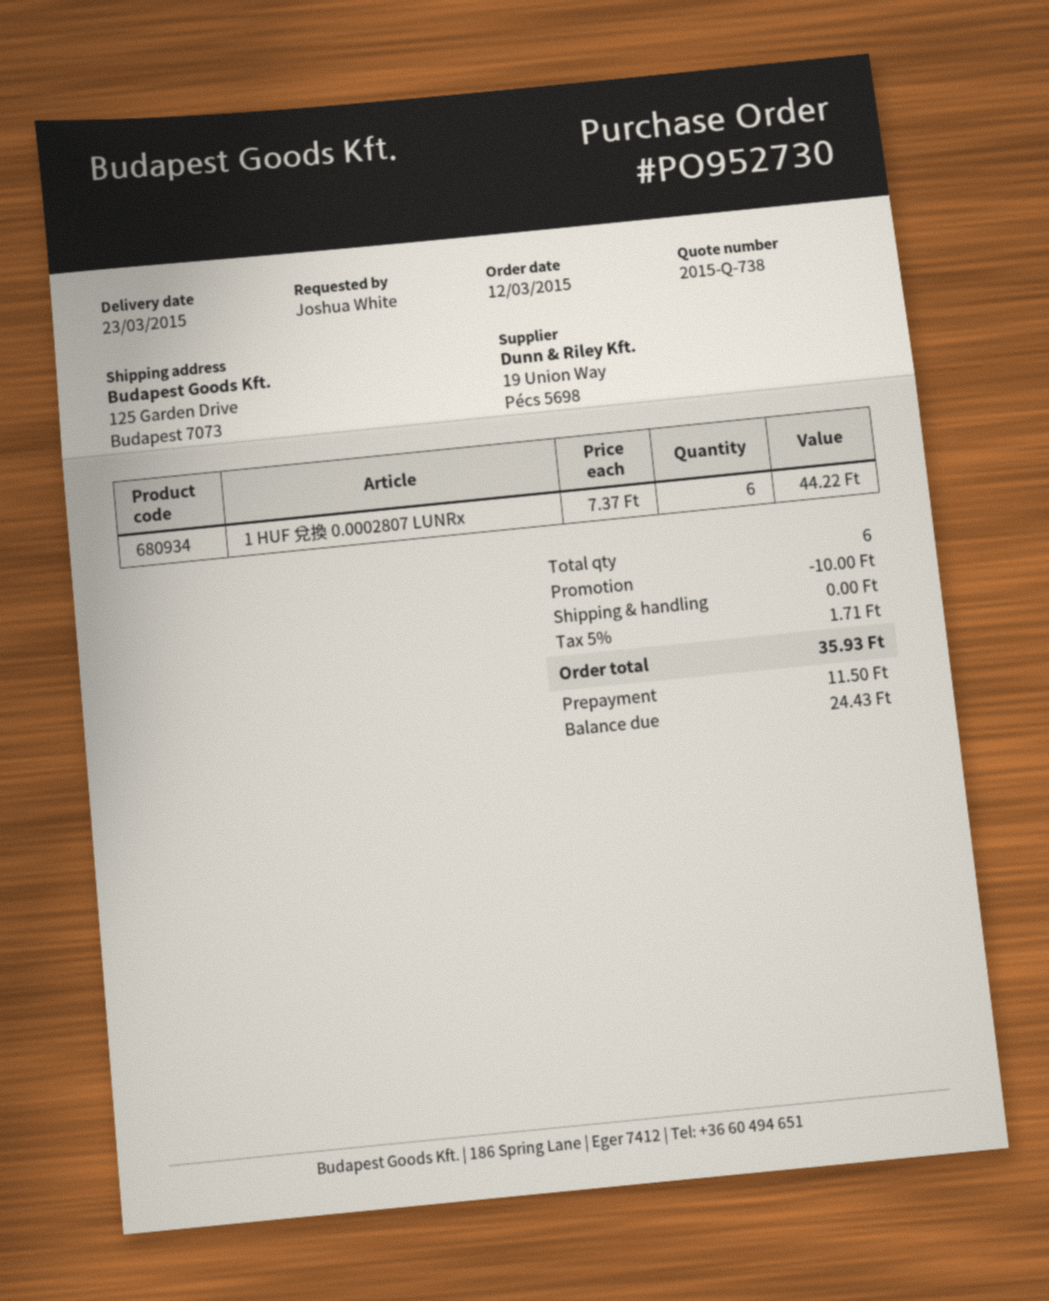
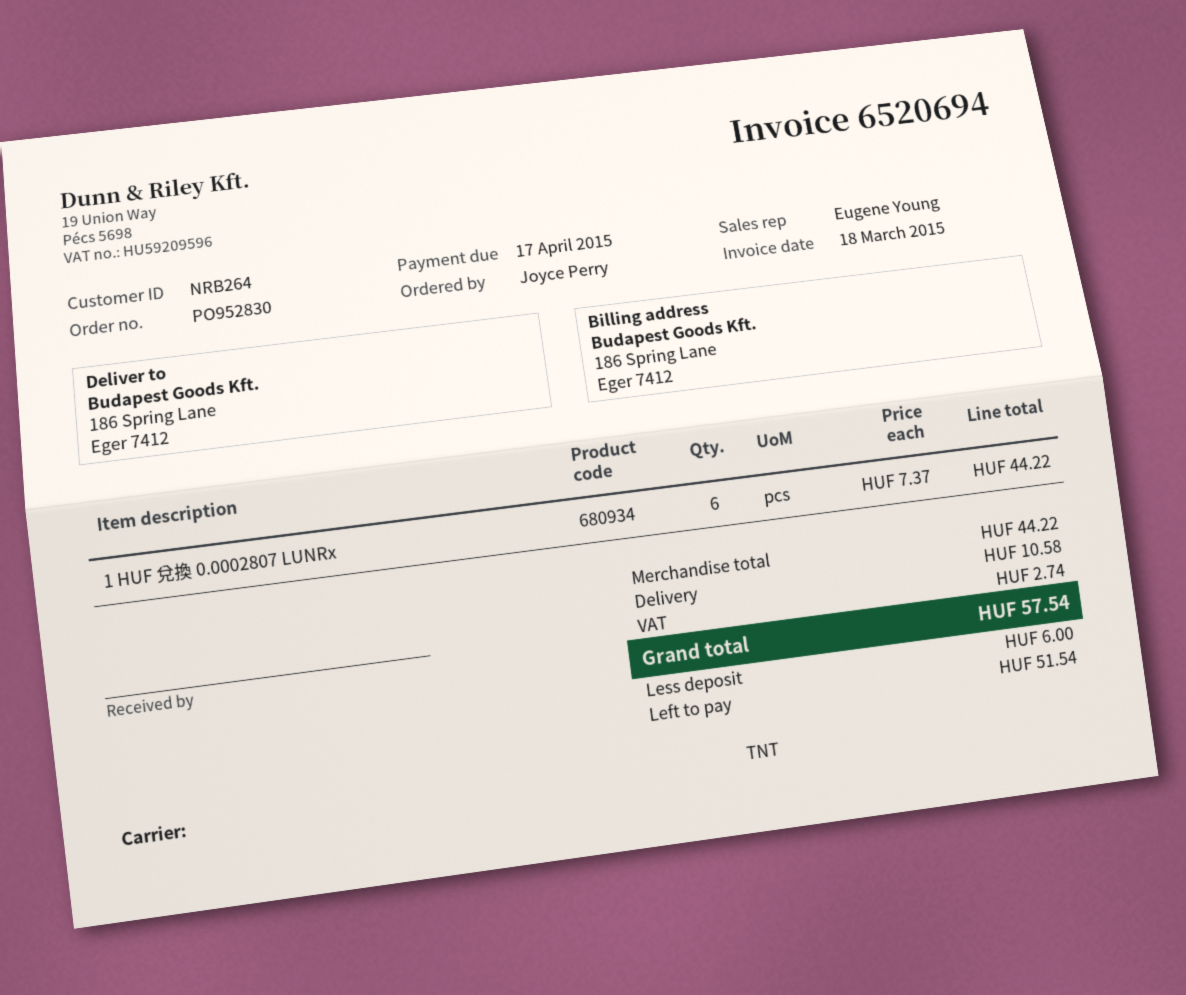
order number: PO952730 -> PO952830
ordered by: Joshua White -> Joyce Perry
ship to: 125 Garden Drive, Budapest 7073 -> 186 Spring Lane, Eger 7412
discount: 10.00 -> none
shipping: 0.00 -> 10.58
tax: 1.71 -> 2.74
total: 35.93 -> 57.54
deposit: 11.50 -> 6.00
balance: 24.43 -> 51.54

